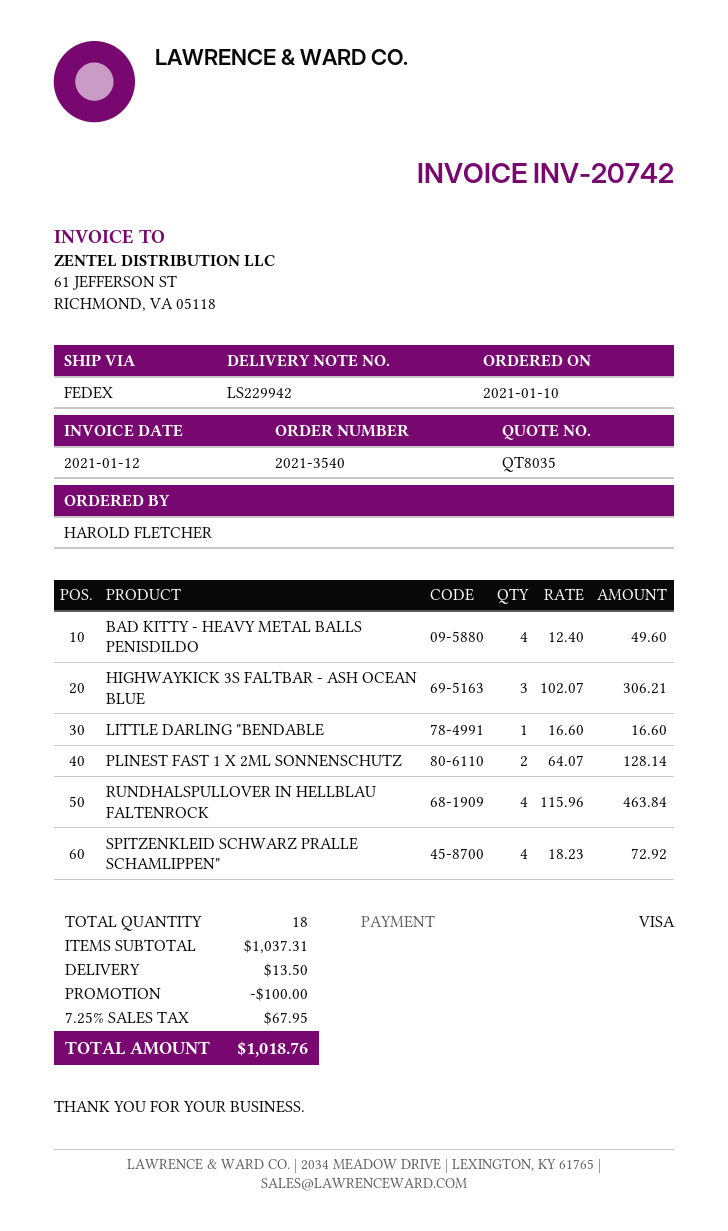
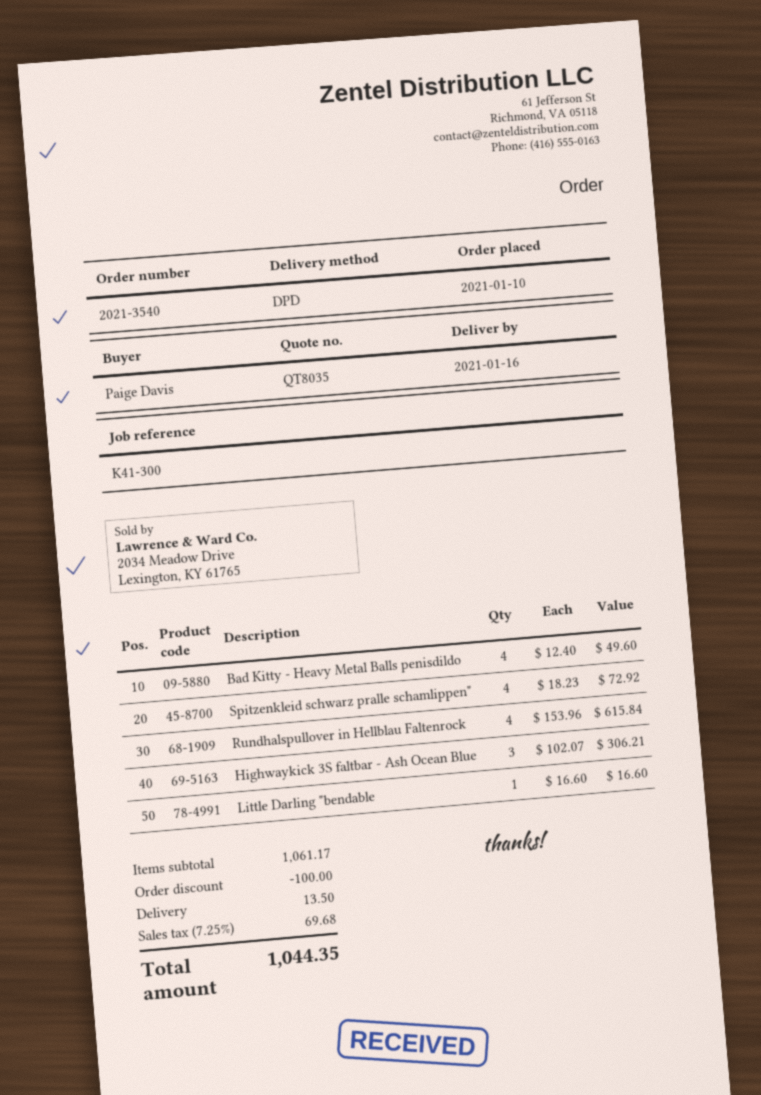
ordered by: HAROLD FLETCHER -> Paige Davis
shipping method: FedEx -> DPD
PLINEST FAST 1 X 2ML SONNENSCHUTZ: 2 x 64.07 = 128.14 -> none
RUNDHALSPULLOVER IN HELLBLAU FALTENROCK: 4 x 115.96 = 463.84 -> 4 x 153.96 = 615.84
subtotal: 1037.31 -> 1061.17
tax: 7.25% = 67.95 -> 7.25% = 69.68
total: 1018.76 -> 1044.35

